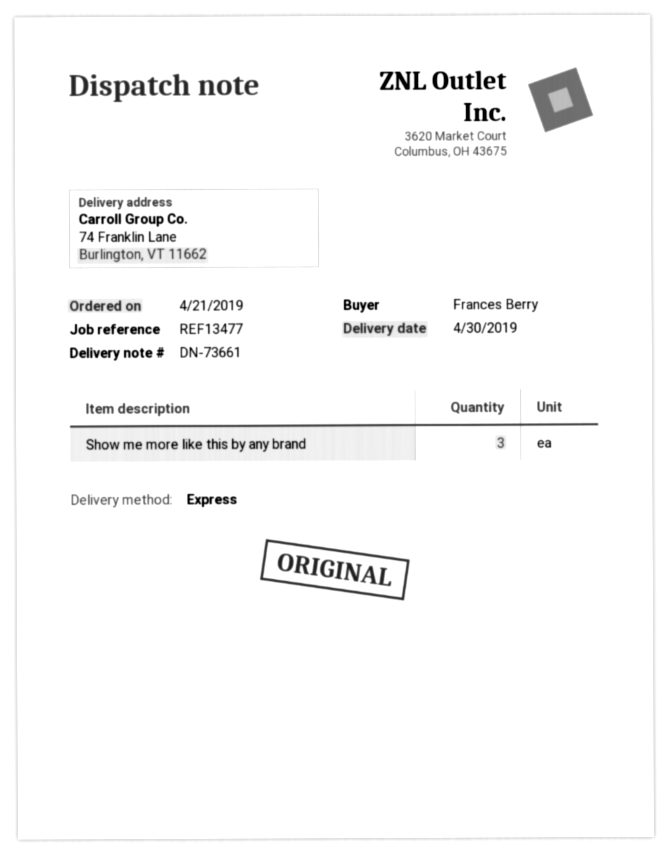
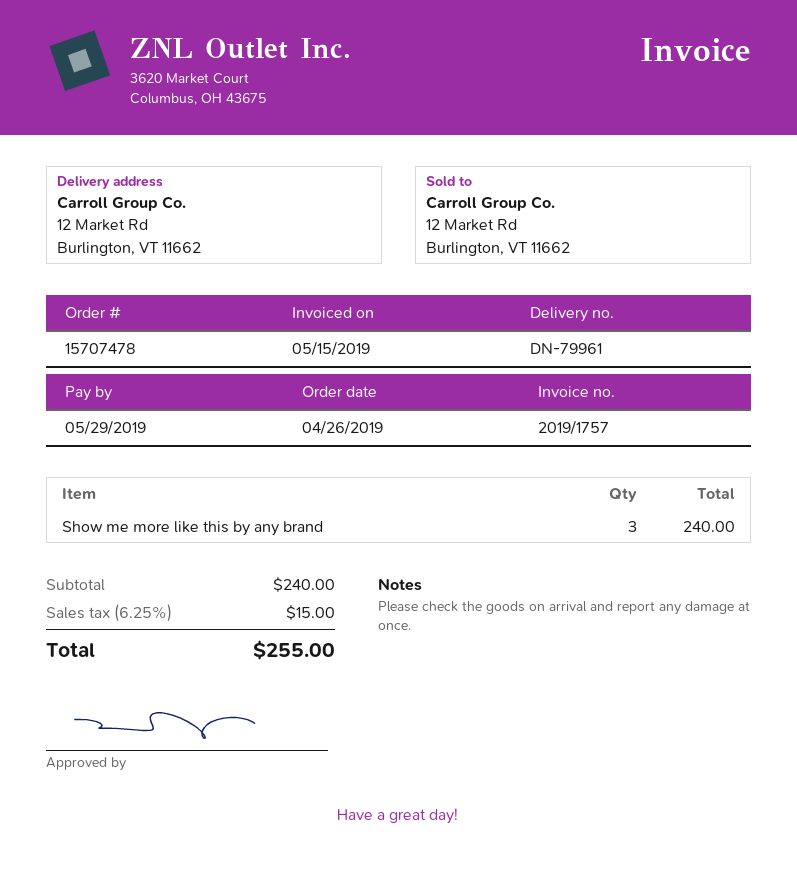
order date: 2019-04-21 -> 2019-04-26
delivery note number: DN-73661 -> DN-79961
ship to: 74 Franklin Lane, Burlington, VT 11662 -> 12 Market Rd, Burlington, VT 11662

